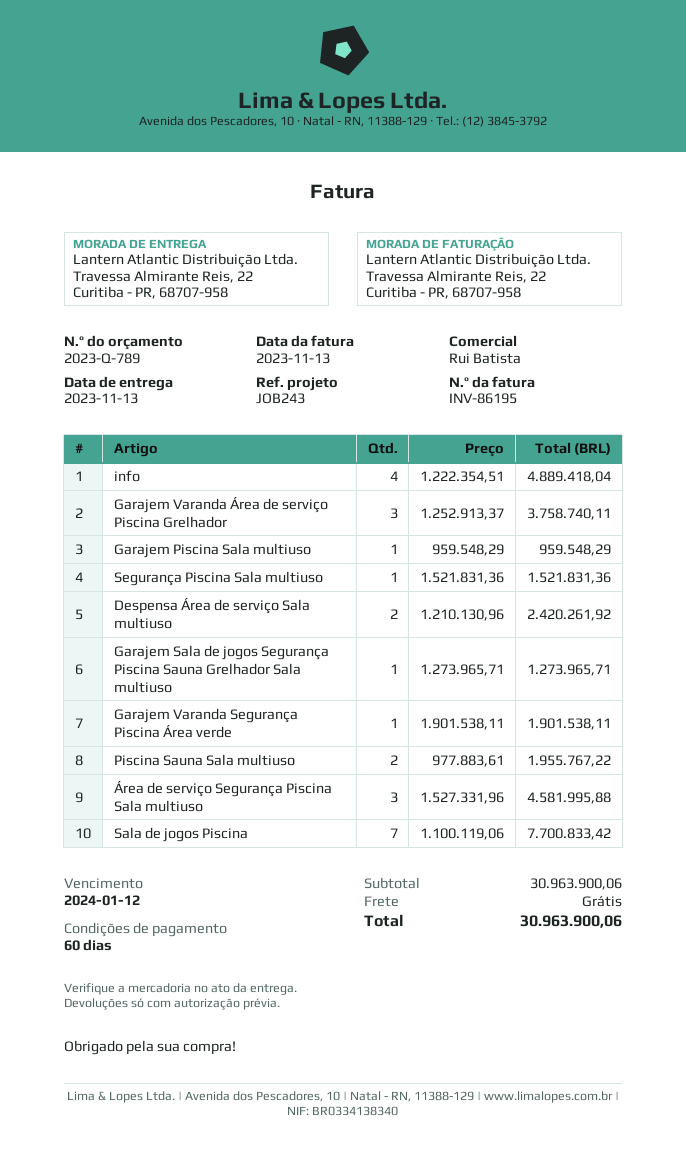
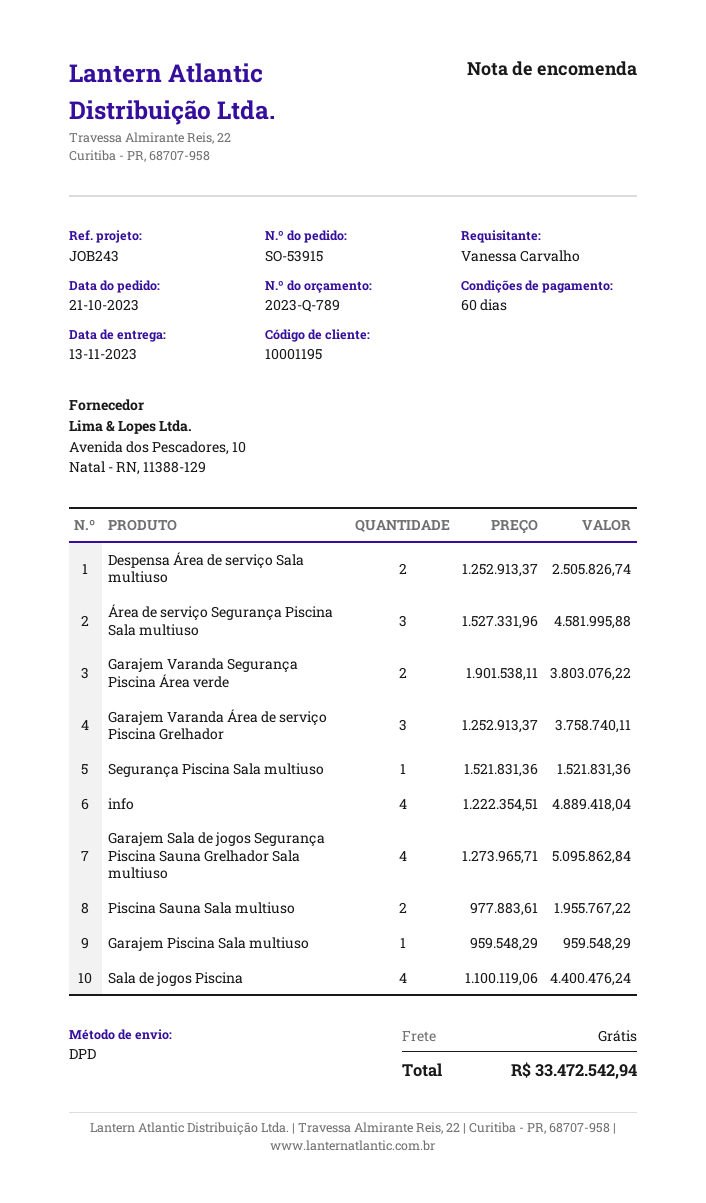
Despensa Área de serviço Sala multiuso: 2 x 1210130.96 = 2420261.92 -> 2 x 1252913.37 = 2505826.74
Garajem Sala de jogos Segurança Piscina Sauna Grelhador Sala multiuso: 1 x 1273965.71 = 1273965.71 -> 4 x 1273965.71 = 5095862.84
Garajem Varanda Segurança Piscina Área verde: 1 x 1901538.11 = 1901538.11 -> 2 x 1901538.11 = 3803076.22
Sala de jogos Piscina: 7 x 1100119.06 = 7700833.42 -> 4 x 1100119.06 = 4400476.24
total: 30963900.06 -> 33472542.94

